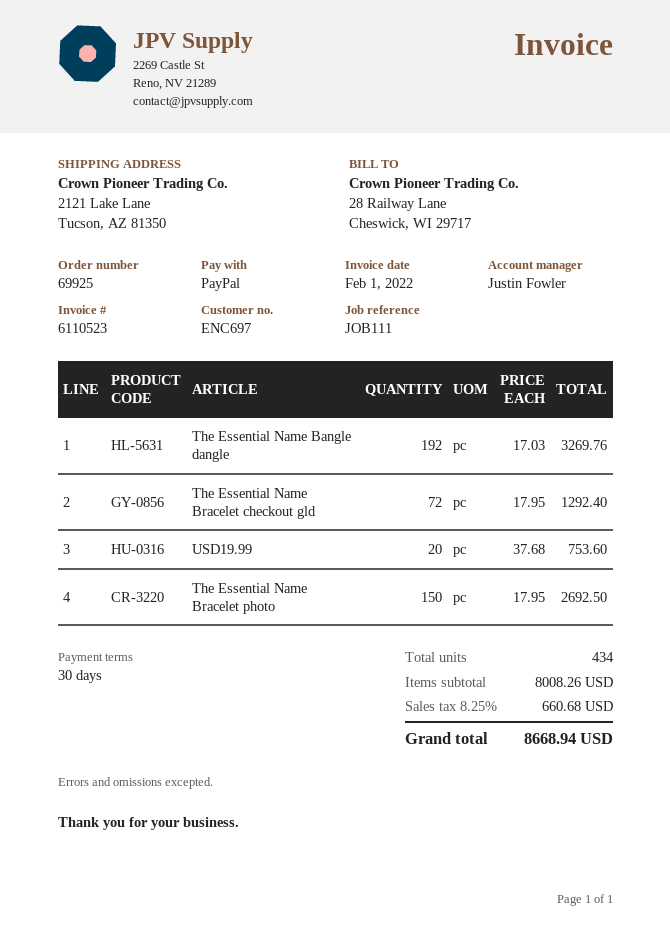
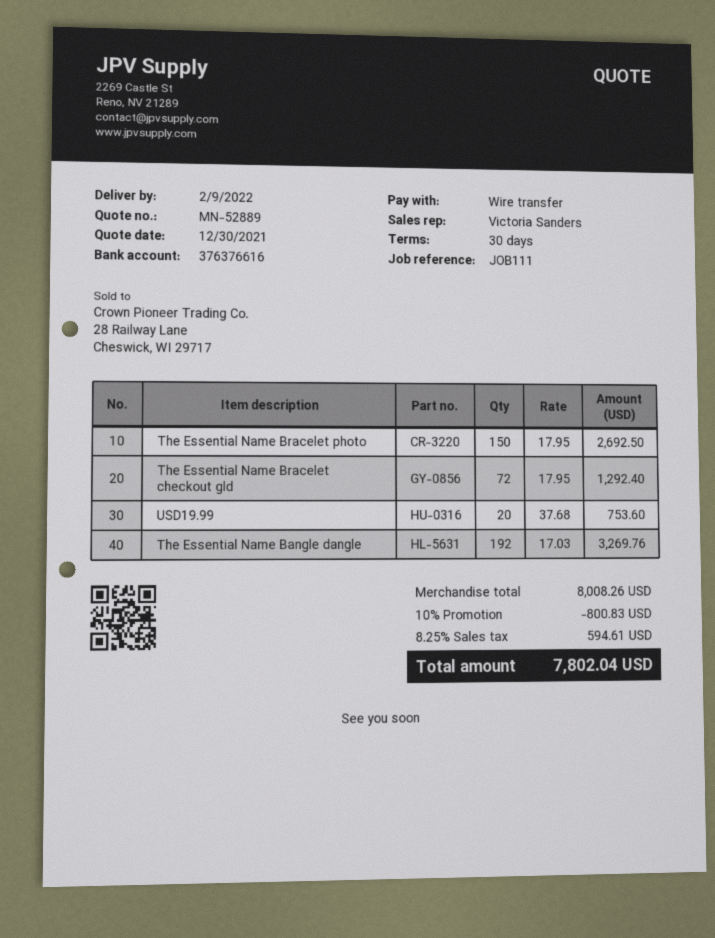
sales rep: Justin Fowler -> Victoria Sanders
payment method: PayPal -> bank transfer
discount: none -> 10% = 800.83
tax: 8.25% = 660.68 -> 8.25% = 594.61
total: 8668.94 -> 7802.04

